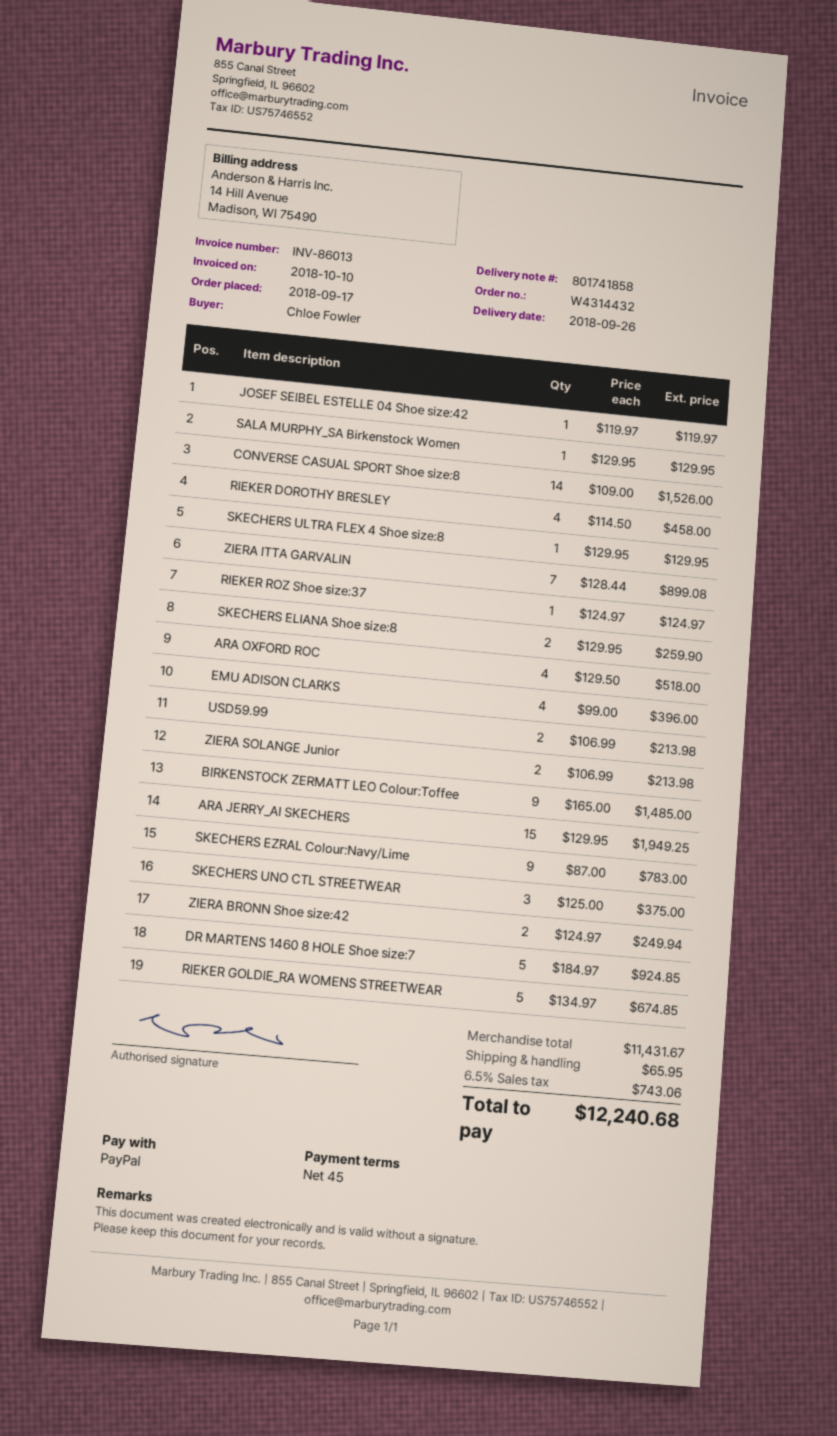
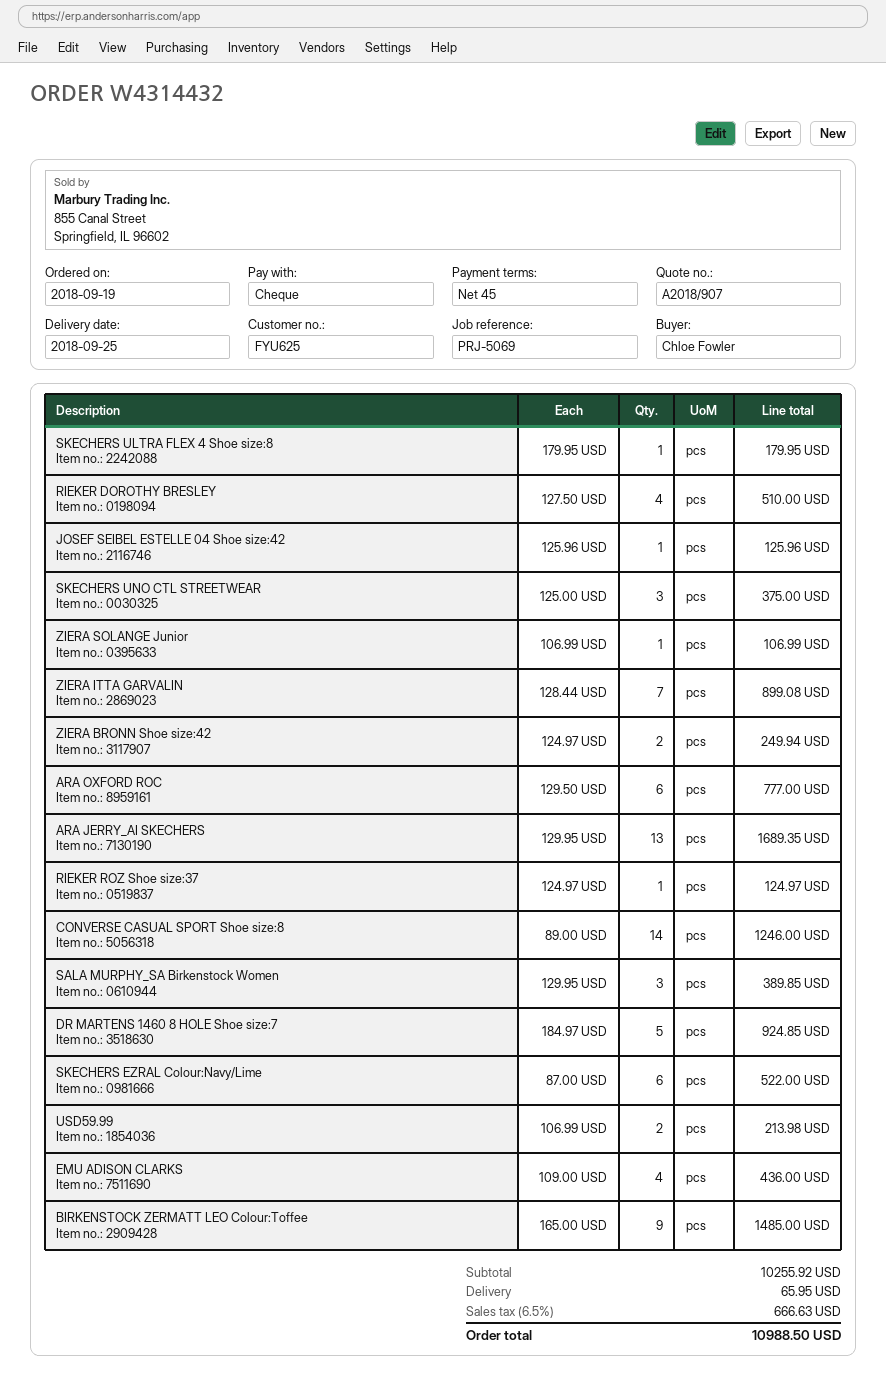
order date: 2018-09-17 -> 2018-09-19
delivery date: 2018-09-26 -> 2018-09-25
payment method: PayPal -> cheque
JOSEF SEIBEL ESTELLE 04 Shoe size:42: 1 x 119.97 = 119.97 -> 1 x 125.96 = 125.96
SALA MURPHY_SA Birkenstock Women: 1 x 129.95 = 129.95 -> 3 x 129.95 = 389.85
CONVERSE CASUAL SPORT Shoe size:8: 14 x 109.00 = 1526.00 -> 14 x 89.00 = 1246.00
RIEKER DOROTHY BRESLEY: 4 x 114.50 = 458.00 -> 4 x 127.50 = 510.00
SKECHERS ULTRA FLEX 4 Shoe size:8: 1 x 129.95 = 129.95 -> 1 x 179.95 = 179.95
SKECHERS ELIANA Shoe size:8: 2 x 129.95 = 259.90 -> none
ARA OXFORD ROC: 4 x 129.50 = 518.00 -> 6 x 129.50 = 777.00
EMU ADISON CLARKS: 4 x 99.00 = 396.00 -> 4 x 109.00 = 436.00
ZIERA SOLANGE Junior: 2 x 106.99 = 213.98 -> 1 x 106.99 = 106.99
ARA JERRY_AI SKECHERS: 15 x 129.95 = 1949.25 -> 13 x 129.95 = 1689.35
SKECHERS EZRAL Colour:Navy/Lime: 9 x 87.00 = 783.00 -> 6 x 87.00 = 522.00
RIEKER GOLDIE_RA WOMENS STREETWEAR: 5 x 134.97 = 674.85 -> none
subtotal: 11431.67 -> 10255.92
tax: 6.5% = 743.06 -> 6.5% = 666.63
total: 12240.68 -> 10988.50

